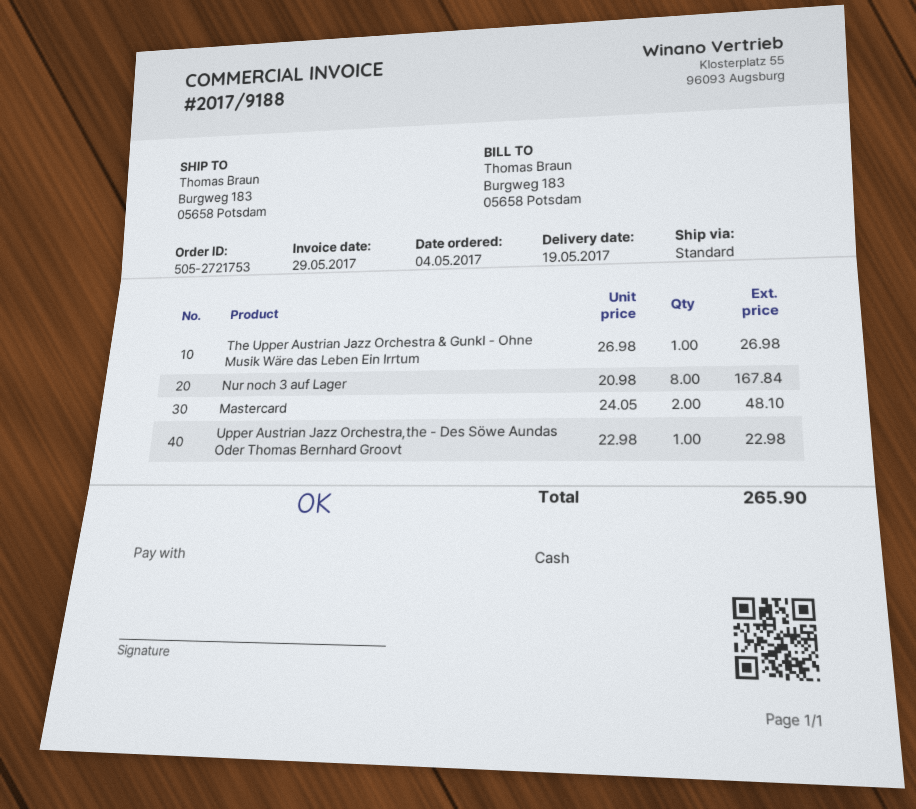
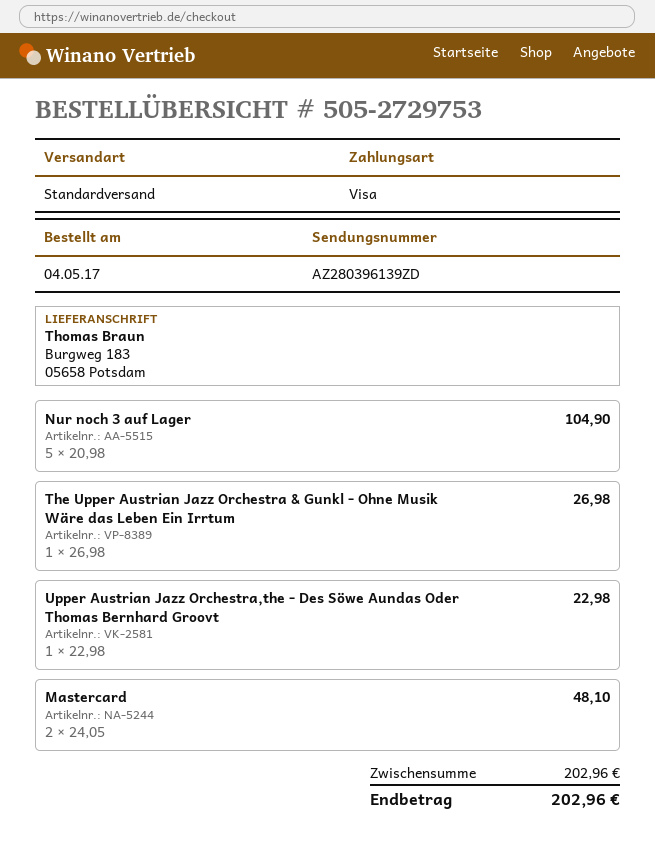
order number: 505-2721753 -> 505-2729753
payment method: cash -> Visa
Nur noch 3 auf Lager: 8 x 20.98 = 167.84 -> 5 x 20.98 = 104.90
total: 265.90 -> 202.96

